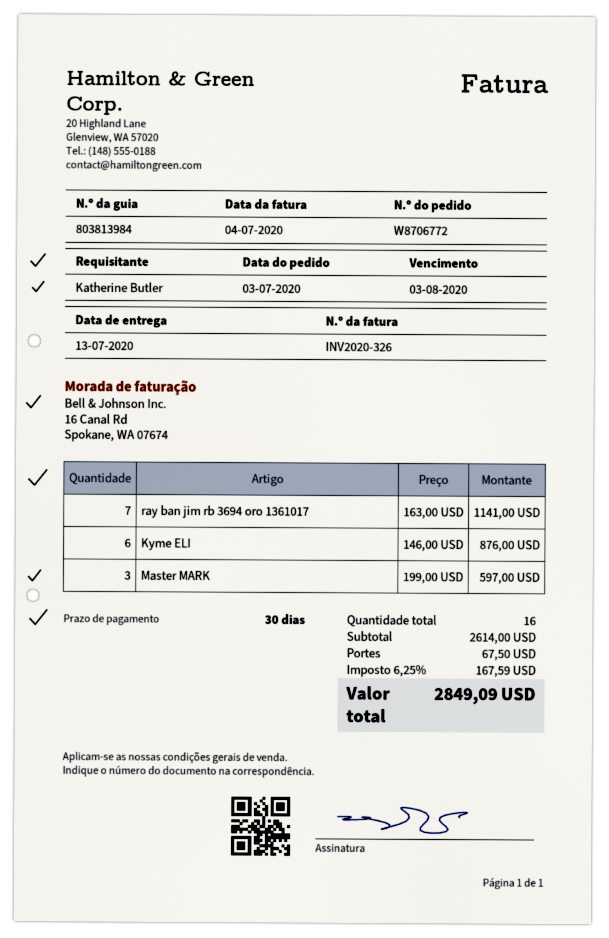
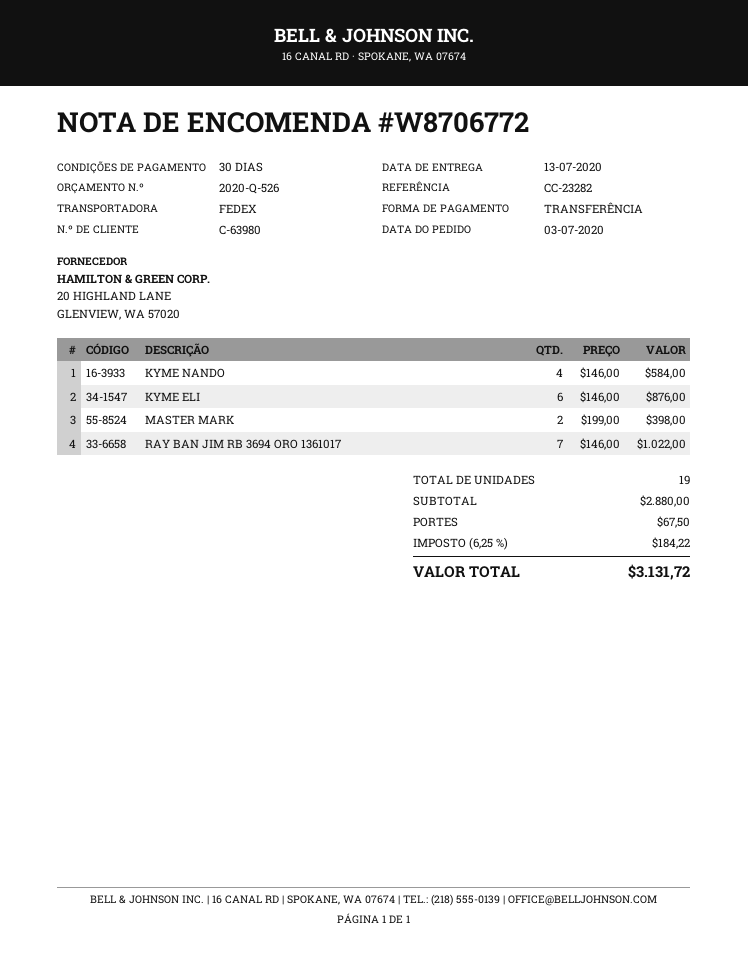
ray ban jim rb 3694 oro 1361017: 7 x 163.00 = 1141.00 -> 7 x 146.00 = 1022.00
Master MARK: 3 x 199.00 = 597.00 -> 2 x 199.00 = 398.00
KYME NANDO: none -> 4 x 146.00 = 584.00
total quantity: 16 -> 19
subtotal: 2614.00 -> 2880.00
tax: 6.25% = 167.59 -> 6.25% = 184.22
total: 2849.09 -> 3131.72

